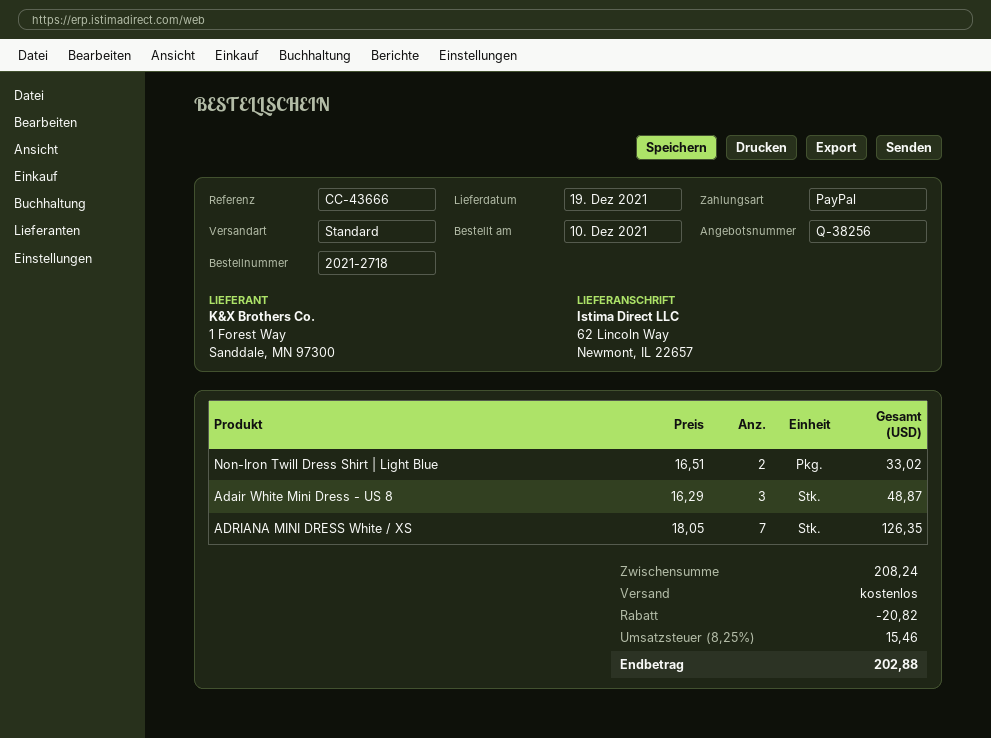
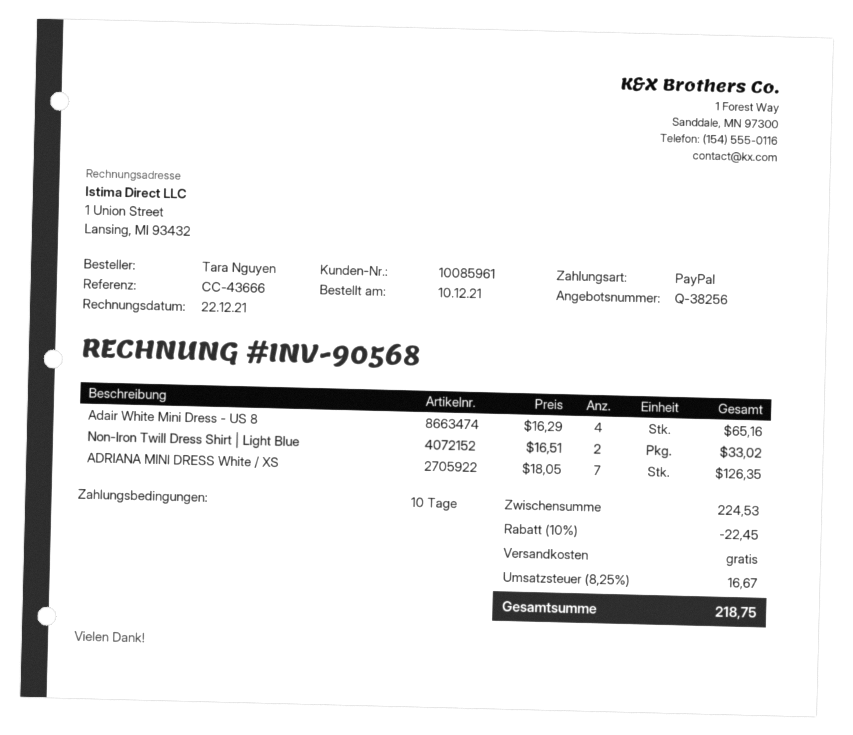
Adair White Mini Dress - US 8: 3 x 16.29 = 48.87 -> 4 x 16.29 = 65.16
subtotal: 208.24 -> 224.53
discount: 20.82 -> 22.45
tax: 8.25% = 15.46 -> 8.25% = 16.67
total: 202.88 -> 218.75

